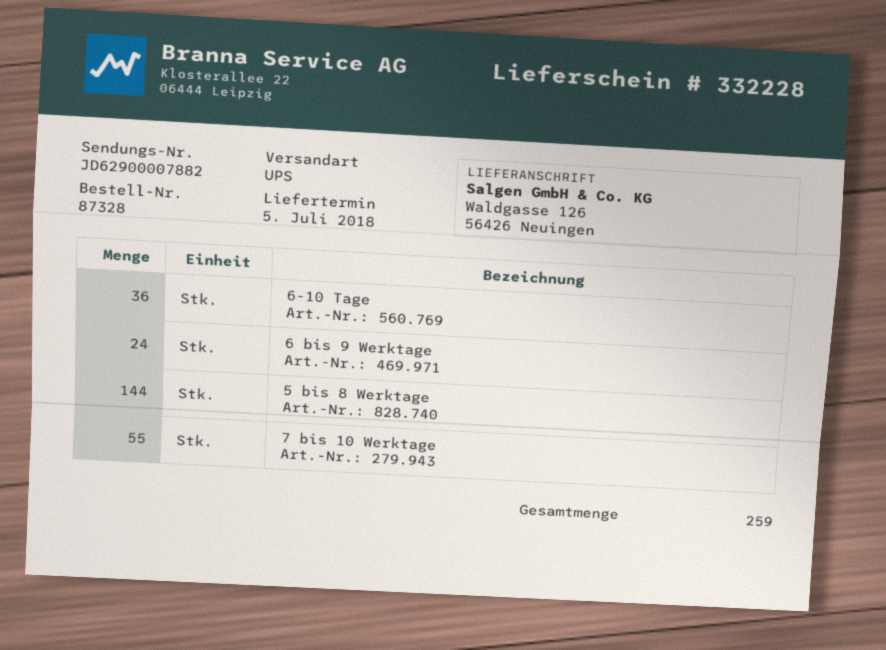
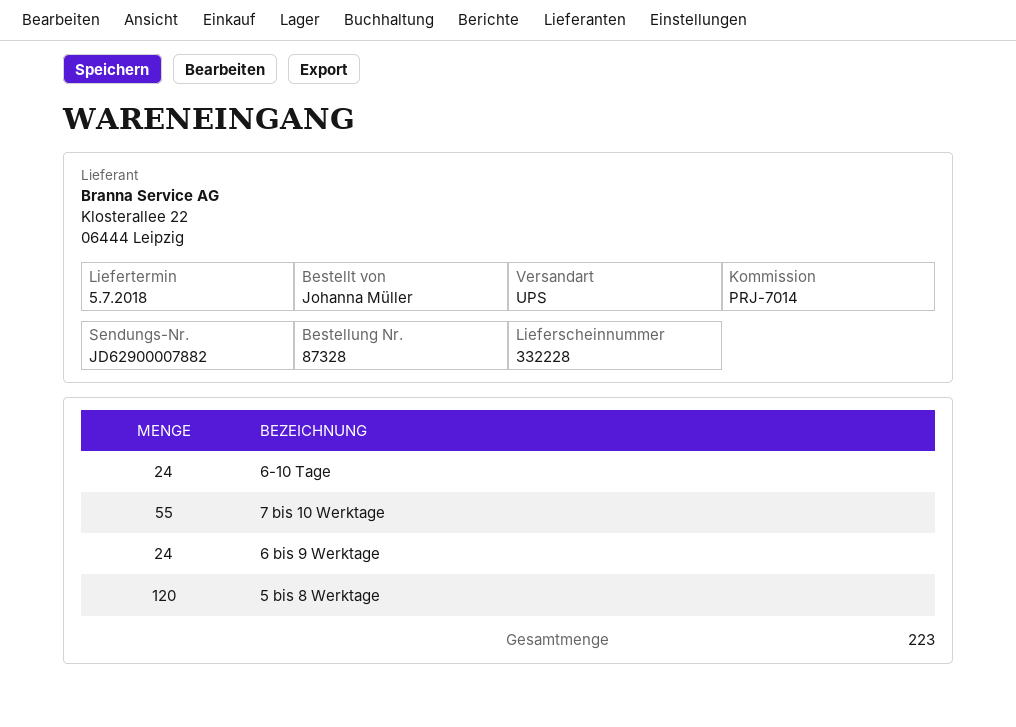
6-10 Tage: 36 -> 24
5 bis 8 Werktage: 144 -> 120
total quantity: 259 -> 223

